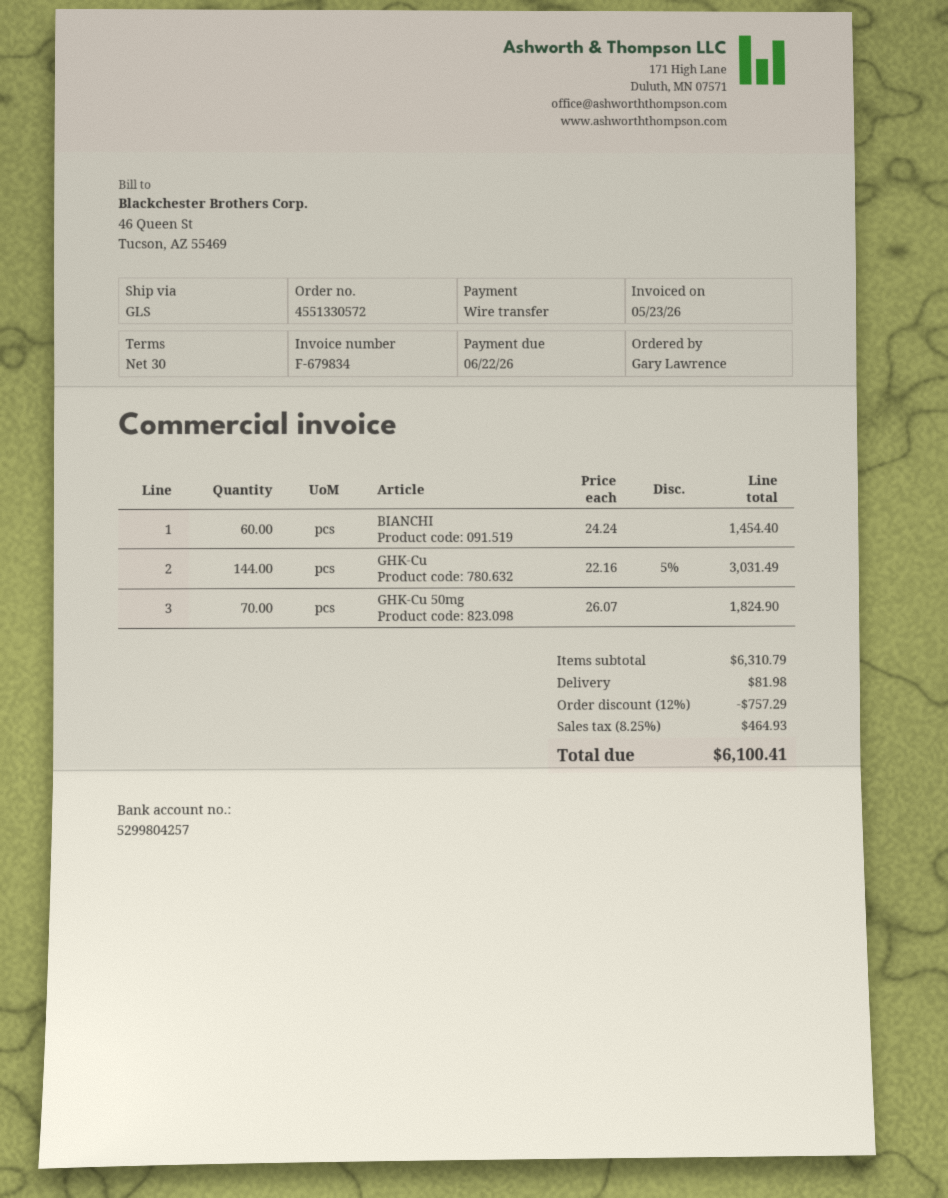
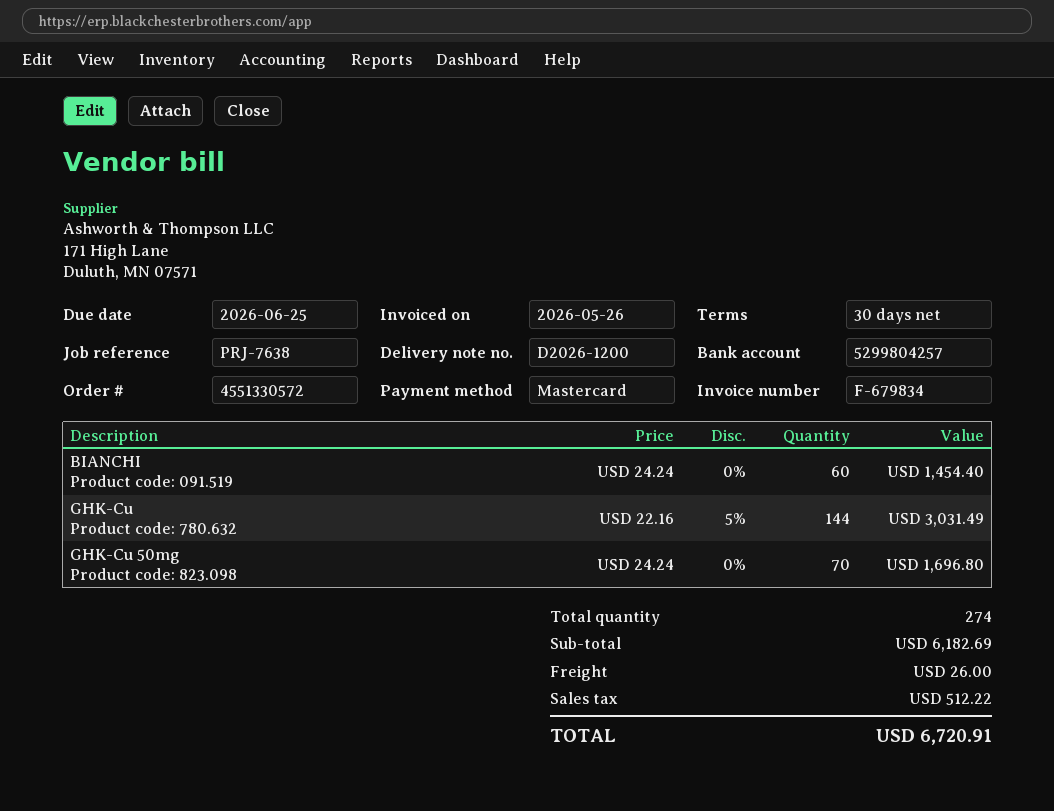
invoice date: 2026-05-23 -> 2026-05-26
due date: 2026-06-22 -> 2026-06-25
payment method: bank transfer -> Mastercard
GHK-Cu 50mg: 70 x 26.07 = 1824.90 -> 70 x 24.24 = 1696.80
subtotal: 6310.79 -> 6182.69
discount: 12% = 757.29 -> none
shipping: 81.98 -> 26.00
tax: 464.93 -> 512.22
total: 6100.41 -> 6720.91

